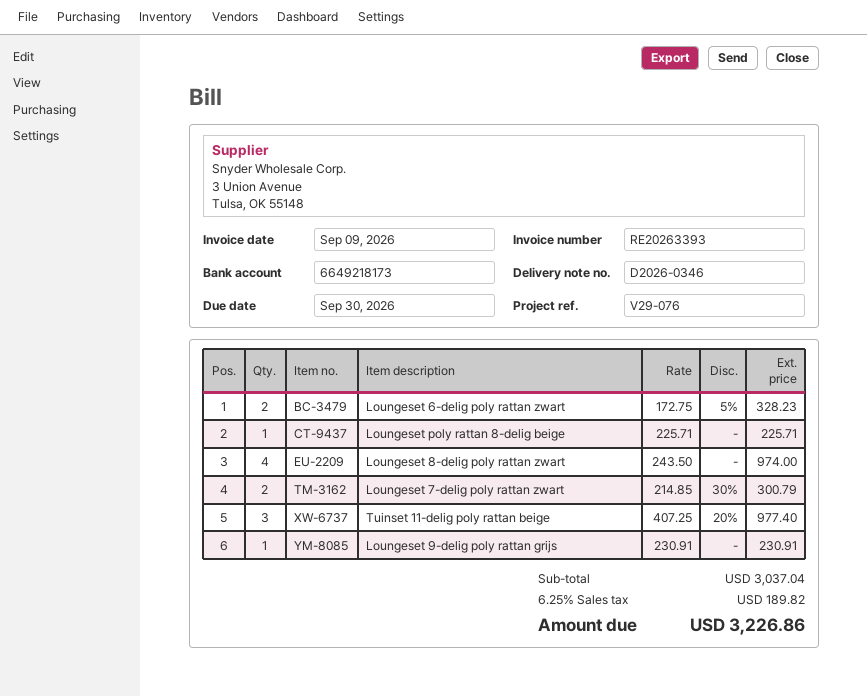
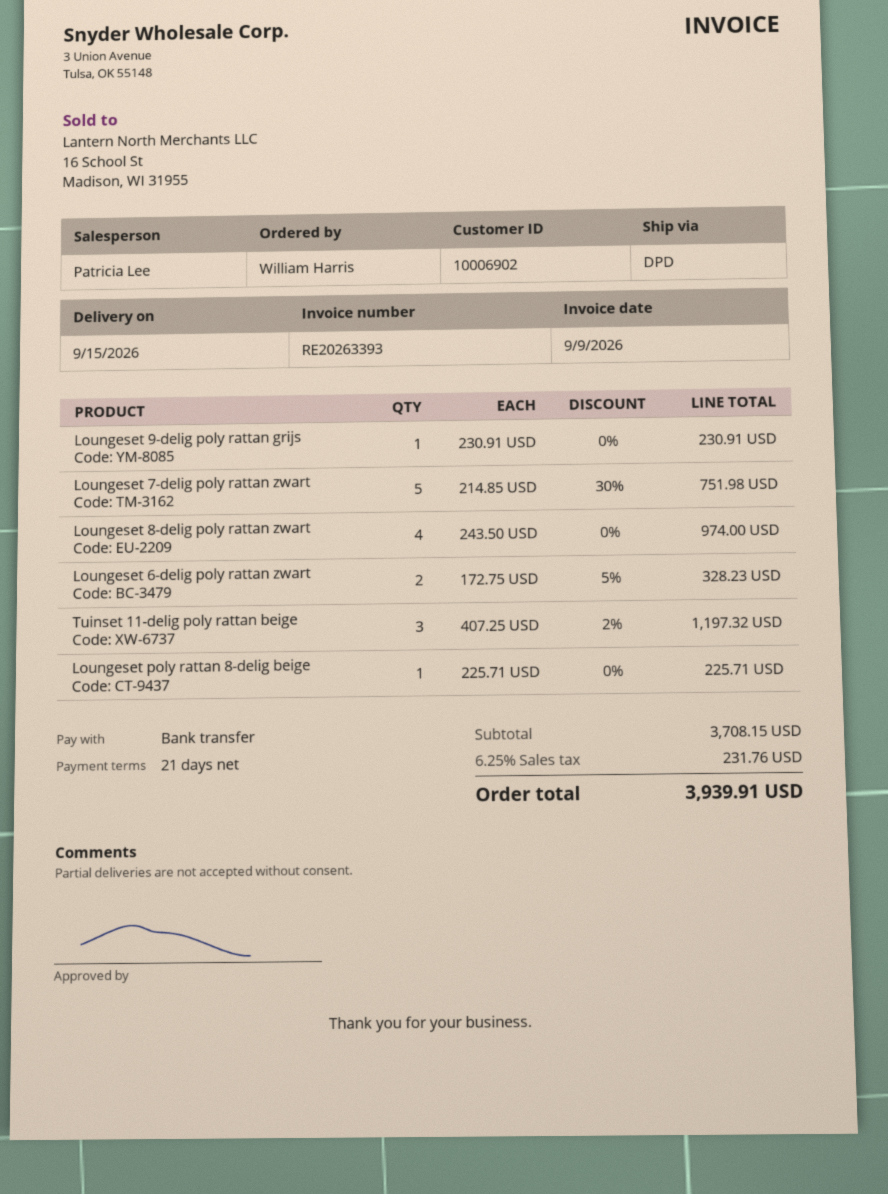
Loungeset 7-delig poly rattan zwart: 2 x 214.85 - 30% = 300.79 -> 5 x 214.85 - 30% = 751.98
Tuinset 11-delig poly rattan beige: 3 x 407.25 - 20% = 977.40 -> 3 x 407.25 - 2% = 1197.32
subtotal: 3037.04 -> 3708.15
tax: 6.25% = 189.82 -> 6.25% = 231.76
total: 3226.86 -> 3939.91

